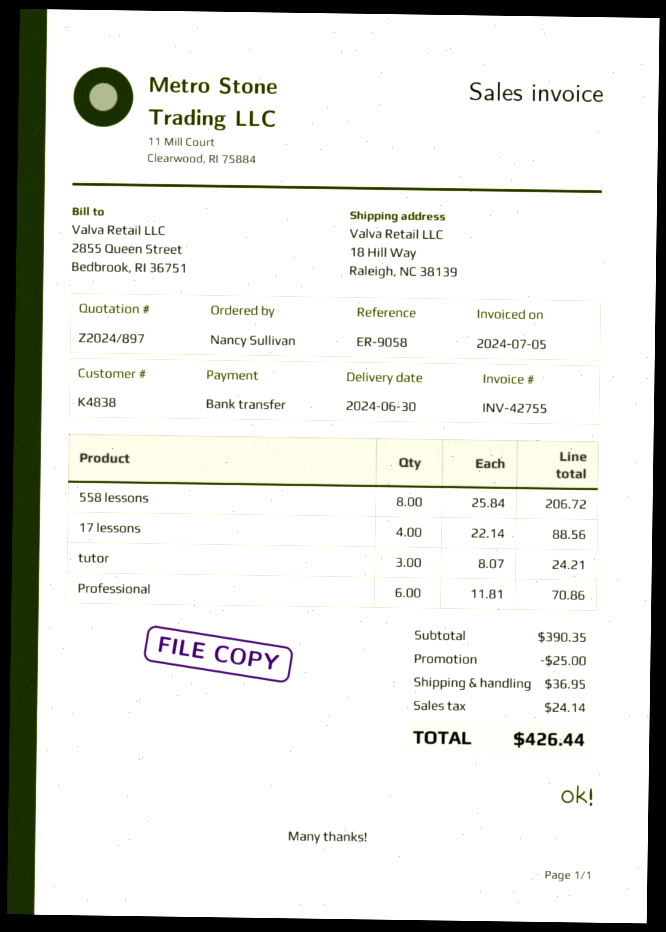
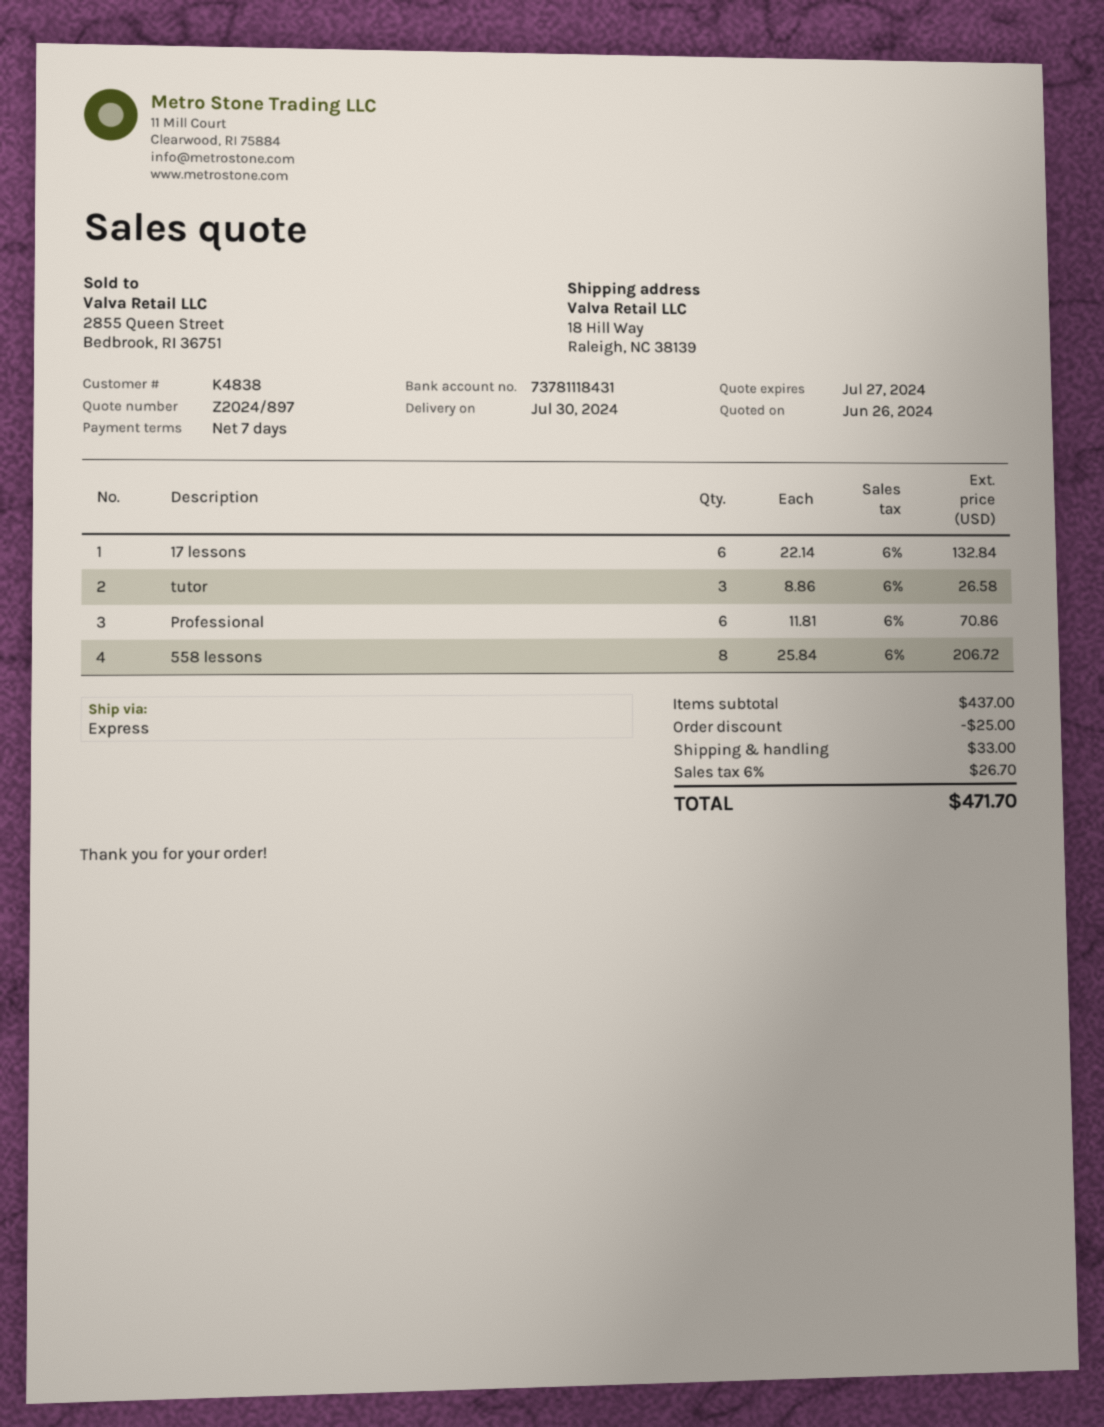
delivery date: 2024-06-30 -> 2024-07-30
17 lessons: 4 x 22.14 = 88.56 -> 6 x 22.14 = 132.84
tutor: 3 x 8.07 = 24.21 -> 3 x 8.86 = 26.58
subtotal: 390.35 -> 437.00
shipping: 36.95 -> 33.00
tax: 24.14 -> 26.70
total: 426.44 -> 471.70

